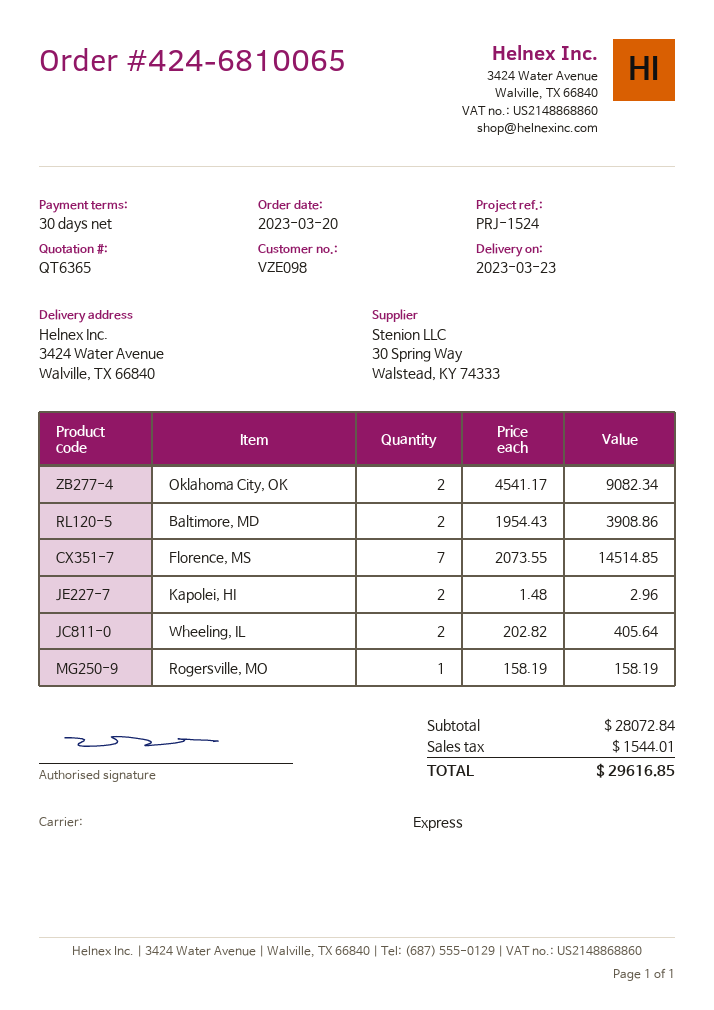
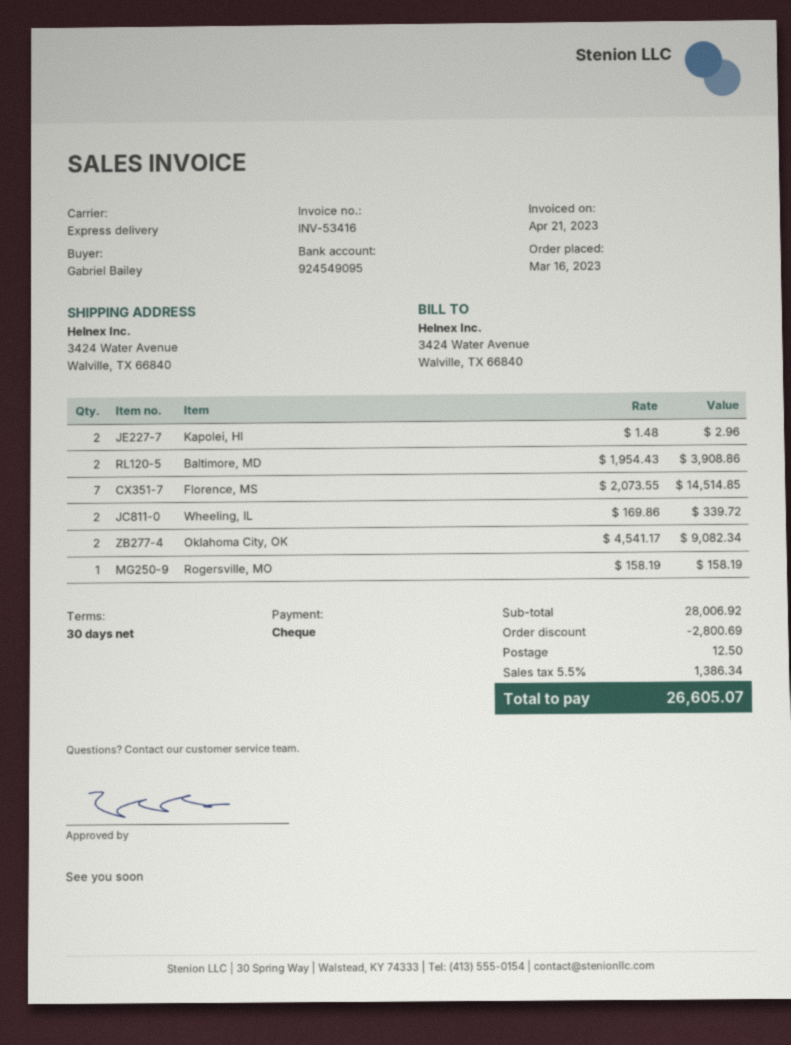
order date: 2023-03-20 -> 2023-03-16
Wheeling, IL: 2 x 202.82 = 405.64 -> 2 x 169.86 = 339.72
subtotal: 28072.84 -> 28006.92
discount: none -> 2800.69
shipping: none -> 12.50
tax: 1544.01 -> 1386.34
total: 29616.85 -> 26605.07

